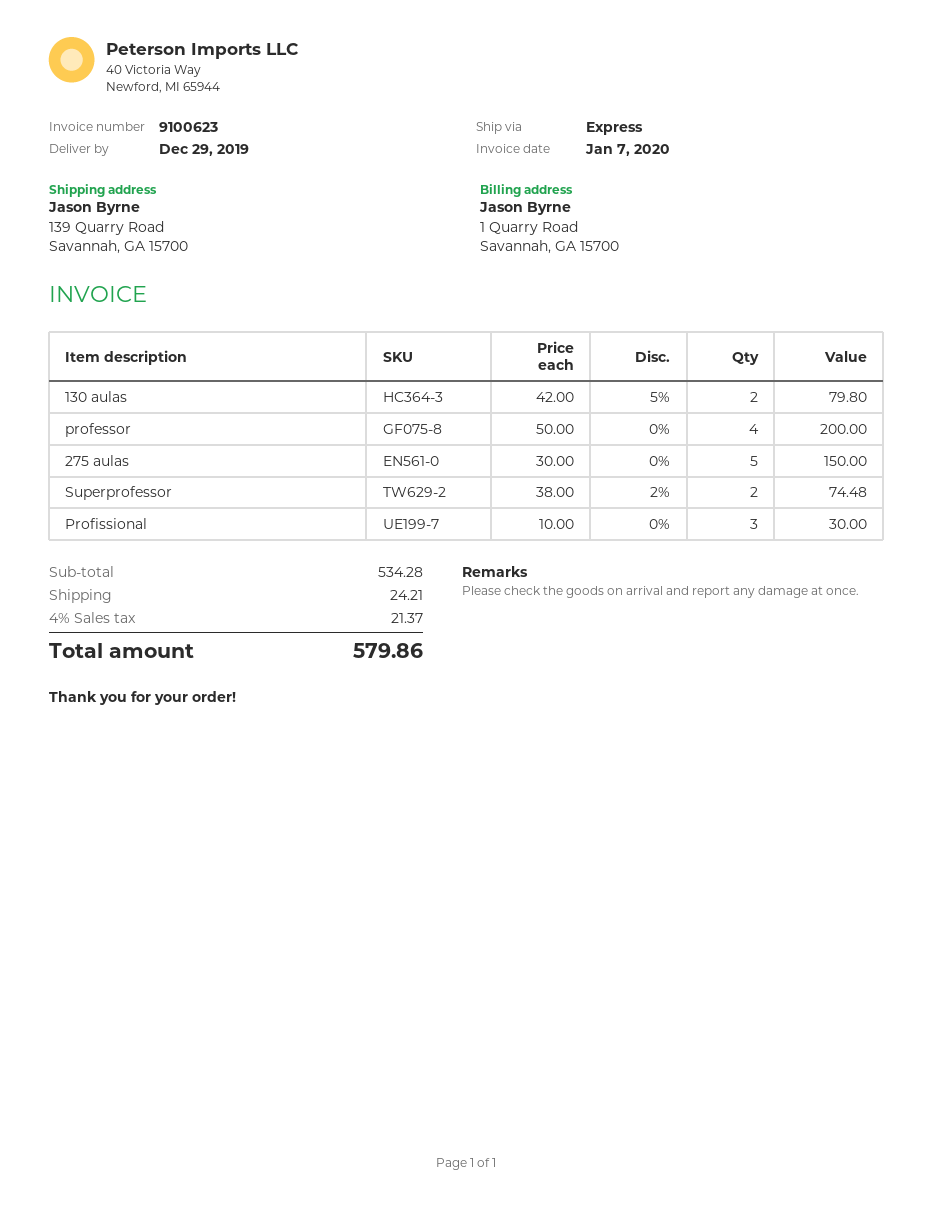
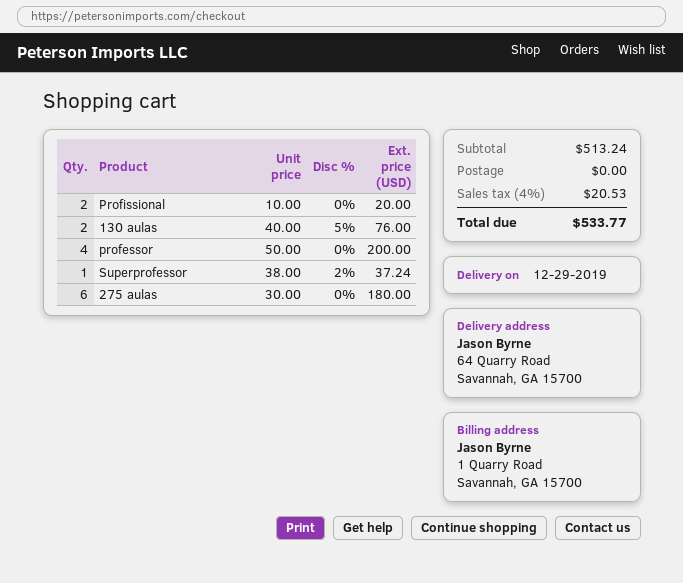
ship to: 139 Quarry Road, Savannah, GA 15700 -> 64 Quarry Road, Savannah, GA 15700
130 aulas: 2 x 42.00 - 5% = 79.80 -> 2 x 40.00 - 5% = 76.00
275 aulas: 5 x 30.00 = 150.00 -> 6 x 30.00 = 180.00
Superprofessor: 2 x 38.00 - 2% = 74.48 -> 1 x 38.00 - 2% = 37.24
Profissional: 3 x 10.00 = 30.00 -> 2 x 10.00 = 20.00
subtotal: 534.28 -> 513.24
shipping: 24.21 -> 0.00
tax: 4% = 21.37 -> 4% = 20.53
total: 579.86 -> 533.77

